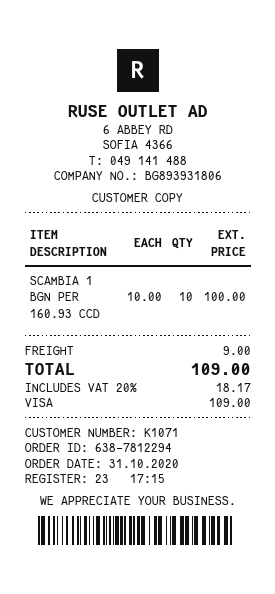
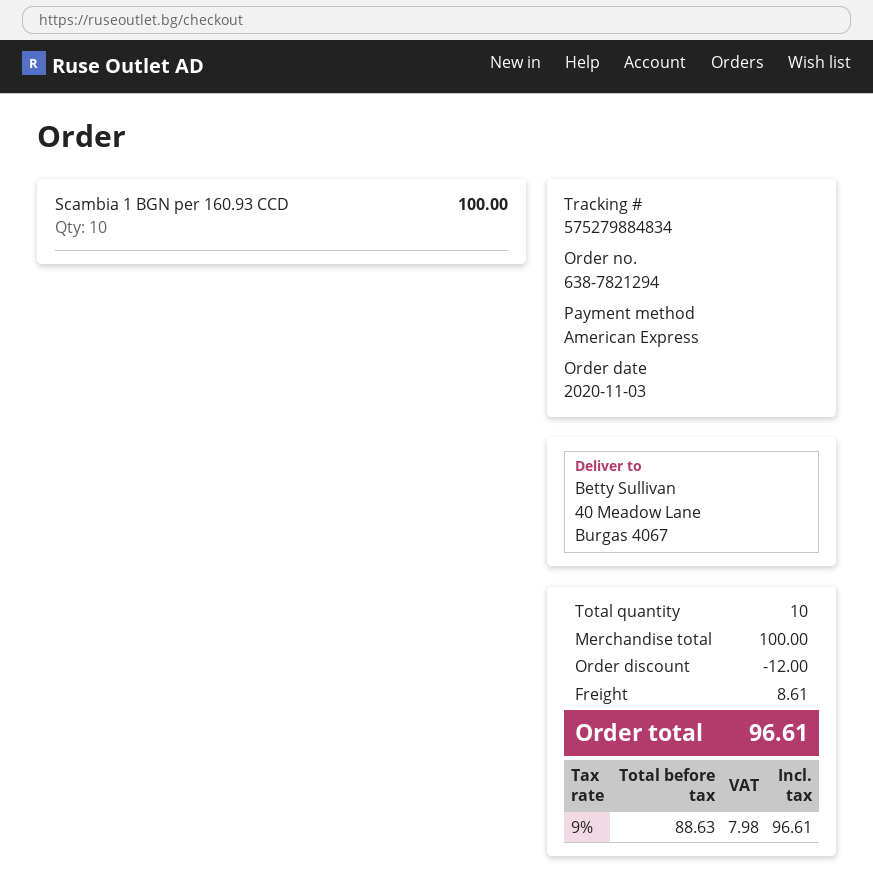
order number: 638-7812294 -> 638-7821294
order date: 2020-10-31 -> 2020-11-03
payment method: Visa -> American Express
discount: none -> 12.00
shipping: 9.00 -> 8.61
tax: 20% = 18.17 -> 9% = 7.98
total: 109.00 -> 96.61

